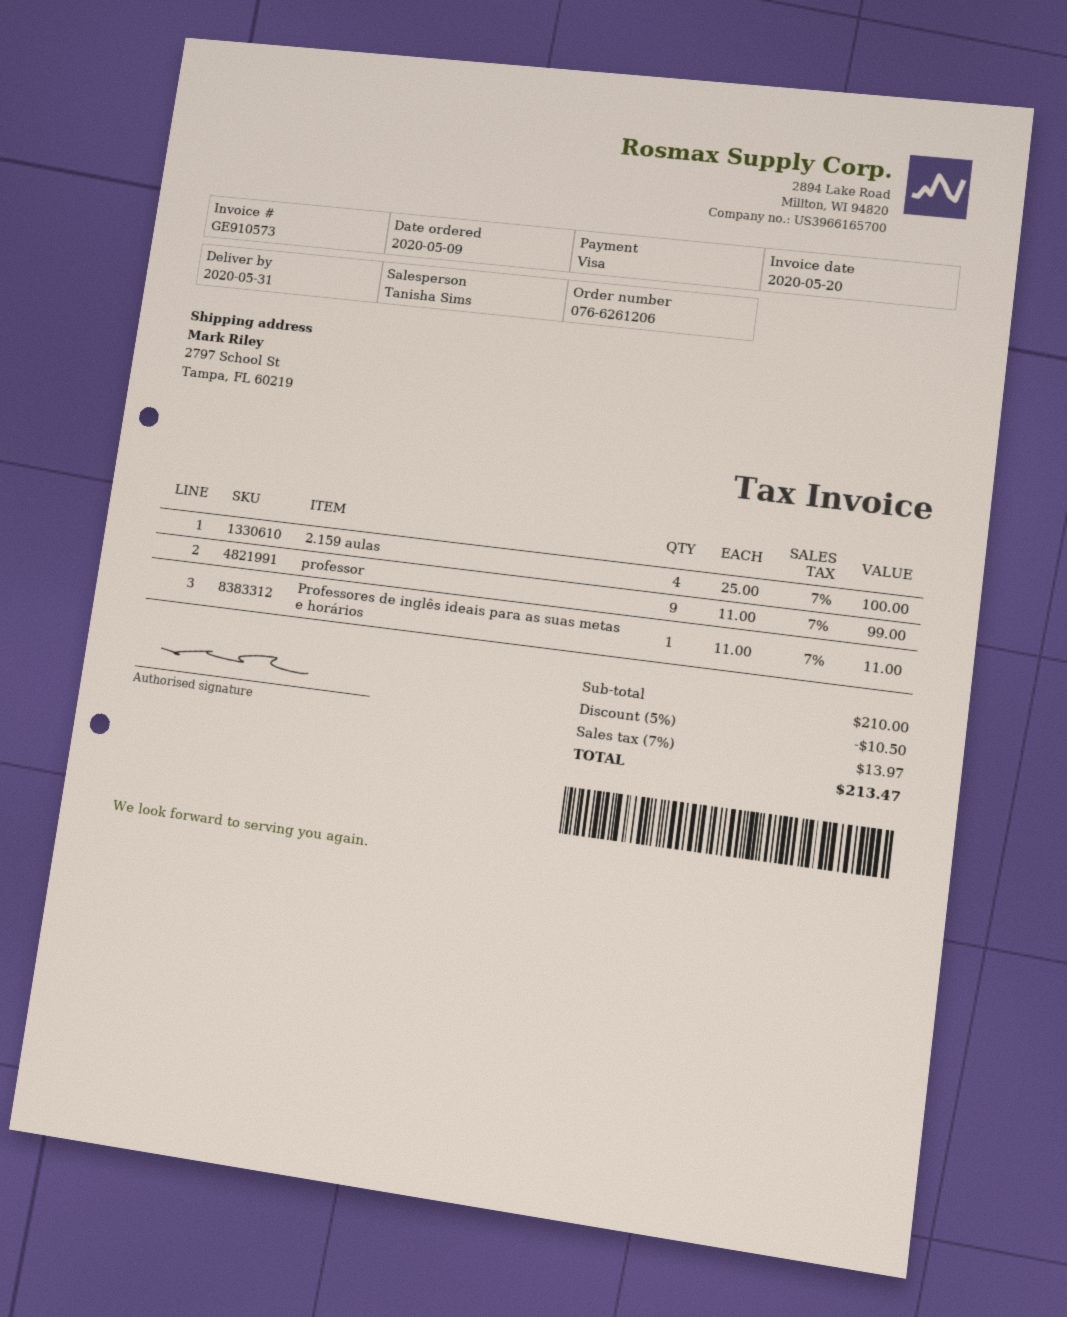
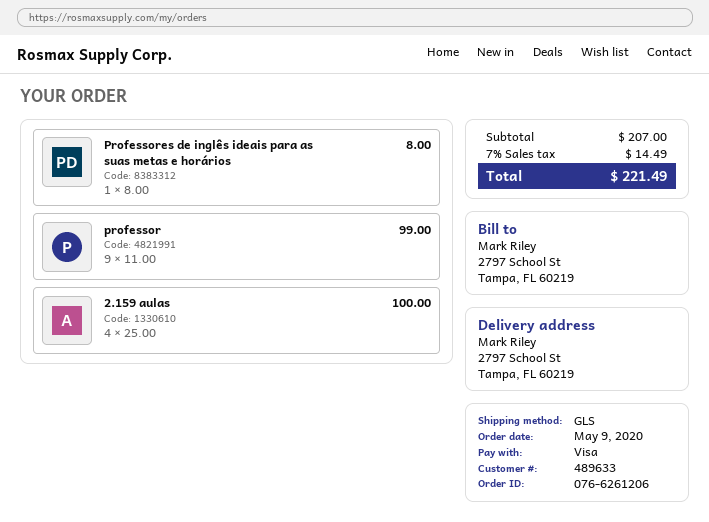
Professores de inglês ideais para as suas metas e horários: 1 x 11.00 = 11.00 -> 1 x 8.00 = 8.00
subtotal: 210.00 -> 207.00
discount: 5% = 10.50 -> none
tax: 7% = 13.97 -> 7% = 14.49
total: 213.47 -> 221.49

